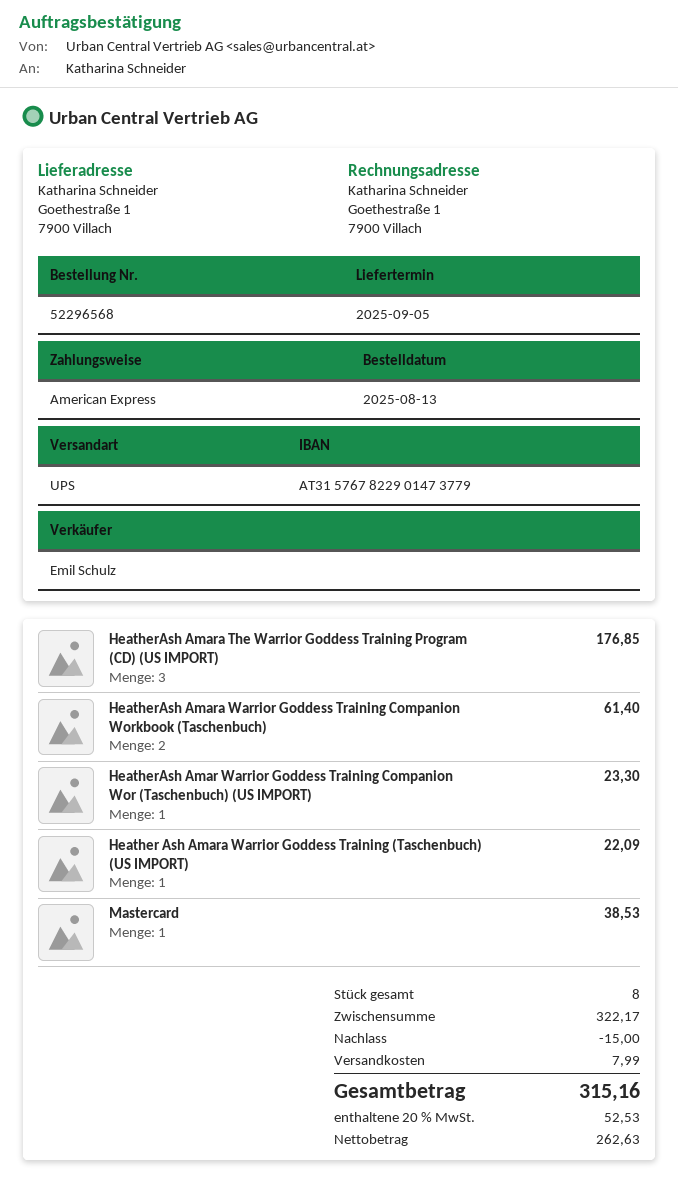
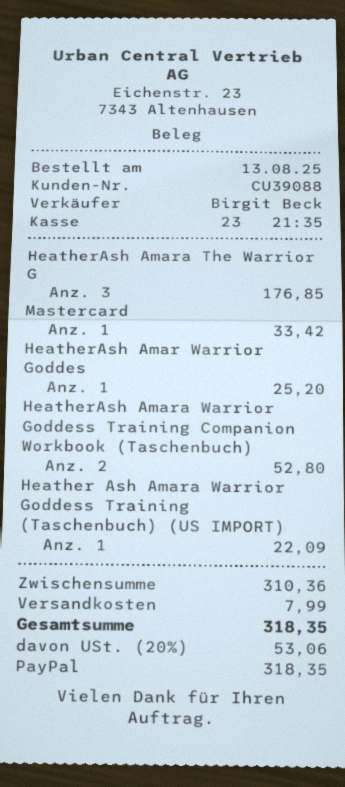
sales rep: Emil Schulz -> Birgit Beck
payment method: American Express -> PayPal
HeatherAsh Amara Warrior Goddess Training Companion Workbook (Taschenbuch): 2 for 61.40 -> 2 for 52.80
HeatherAsh Amar Warrior Goddess Training Companion Wor (Taschenbuch) (US IMPORT): 1 for 23.30 -> 1 for 25.20
Mastercard: 1 for 38.53 -> 1 for 33.42
subtotal: 322.17 -> 310.36
discount: 15.00 -> none
tax: 20% = 52.53 -> 20% = 53.06
total: 315.16 -> 318.35

